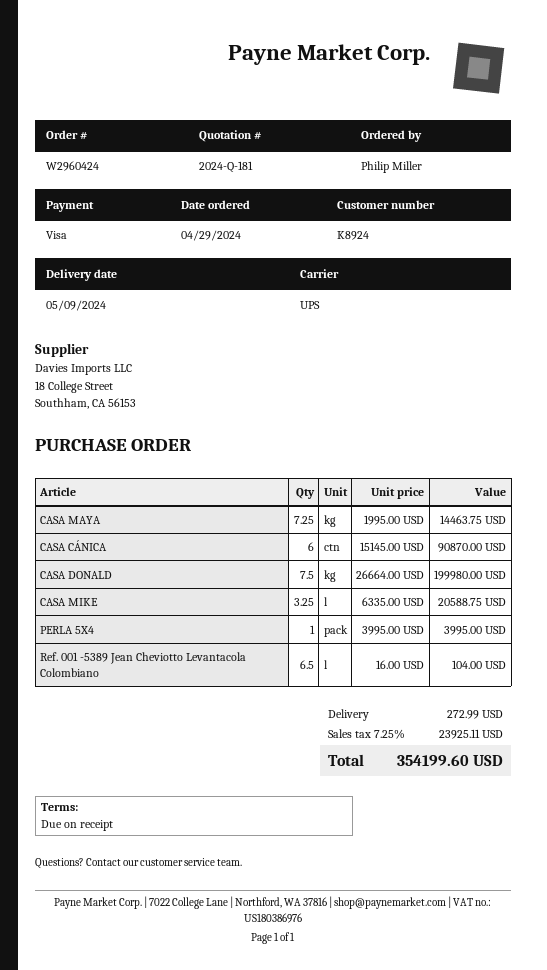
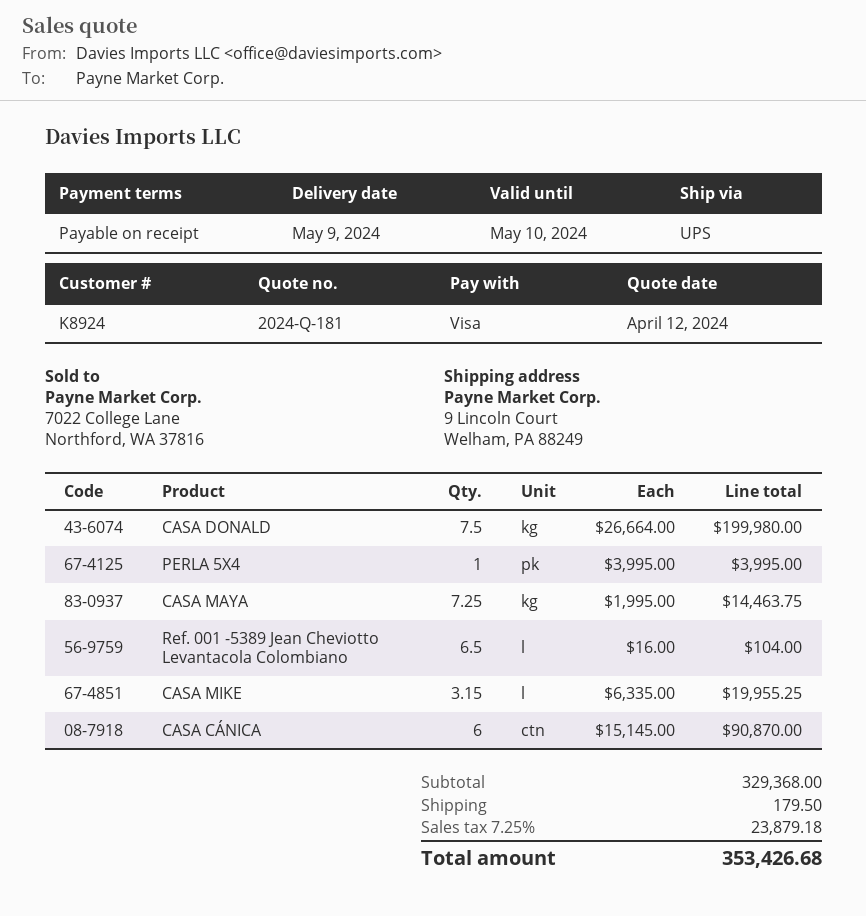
CASA MIKE: 3.25 x 6335.00 = 20588.75 -> 3.15 x 6335.00 = 19955.25
shipping: 272.99 -> 179.50
tax: 7.25% = 23925.11 -> 7.25% = 23879.18
total: 354199.60 -> 353426.68

